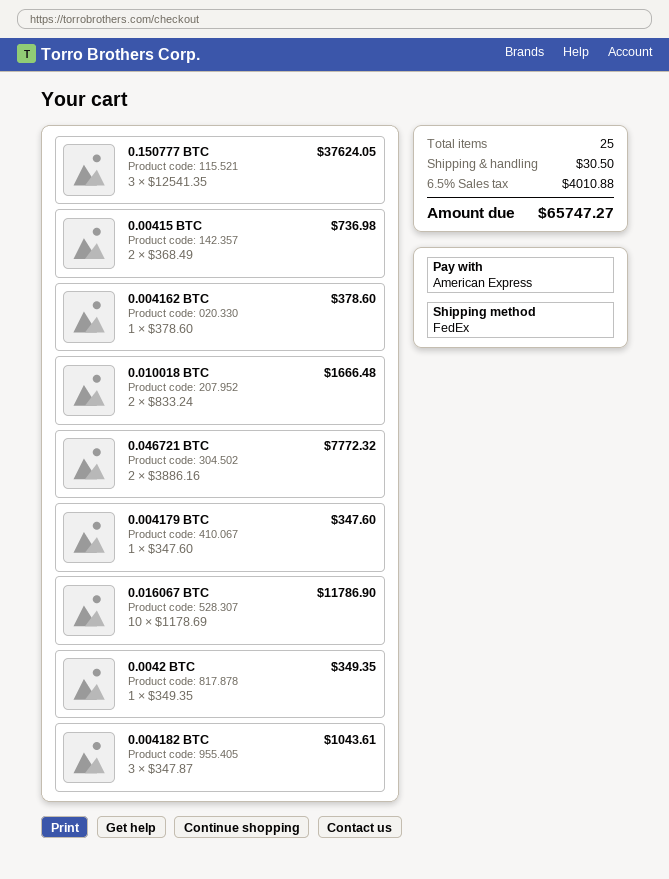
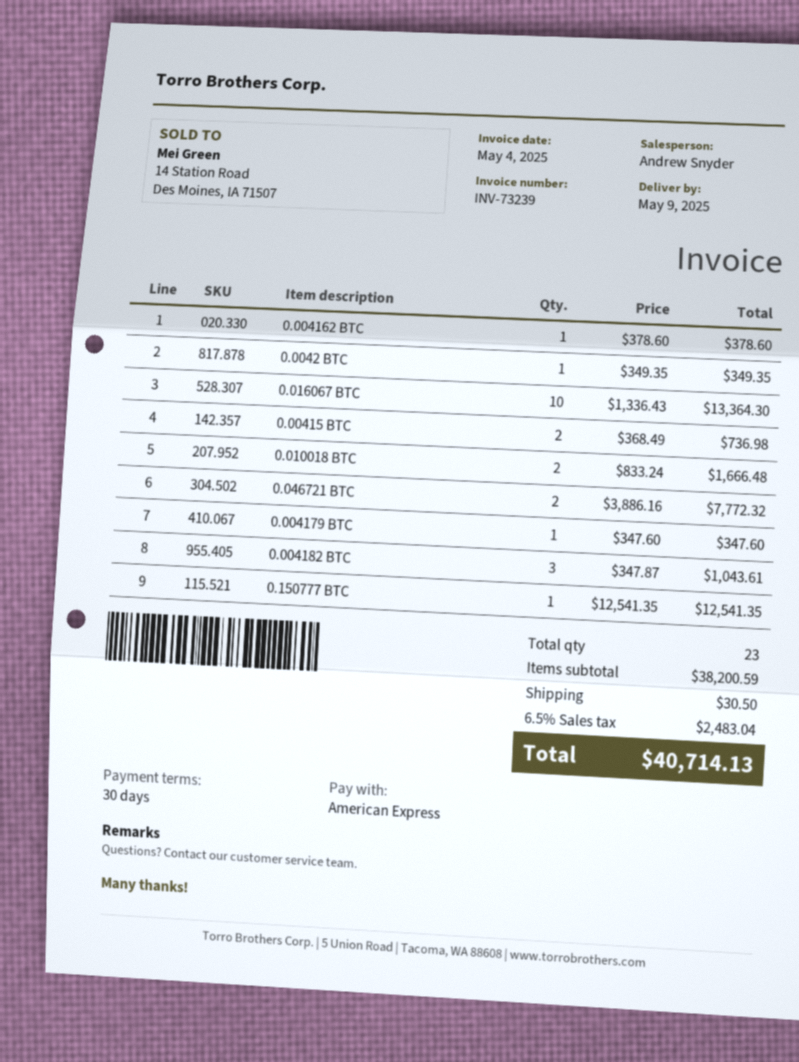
0.150777 BTC: 3 x 12541.35 = 37624.05 -> 1 x 12541.35 = 12541.35
0.016067 BTC: 10 x 1178.69 = 11786.90 -> 10 x 1336.43 = 13364.30
total quantity: 25 -> 23
tax: 6.5% = 4010.88 -> 6.5% = 2483.04
total: 65747.27 -> 40714.13

